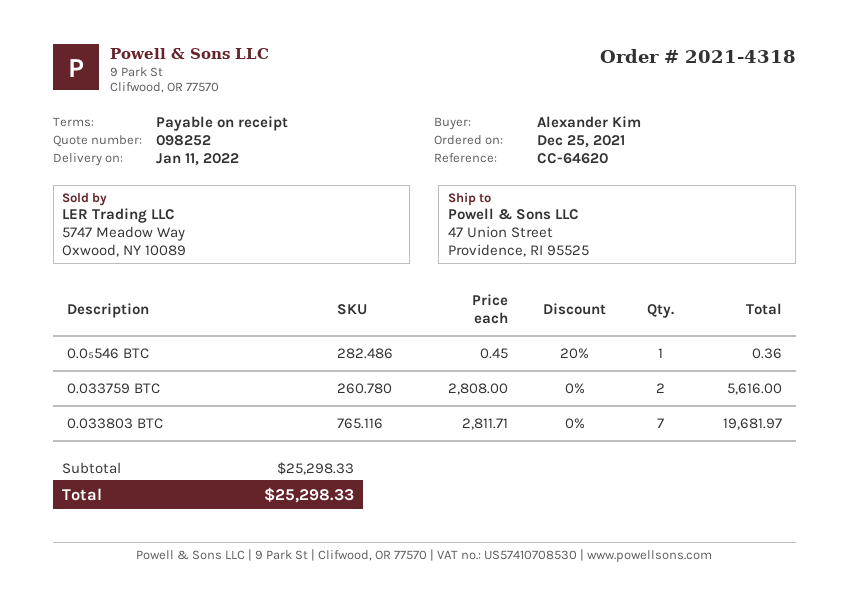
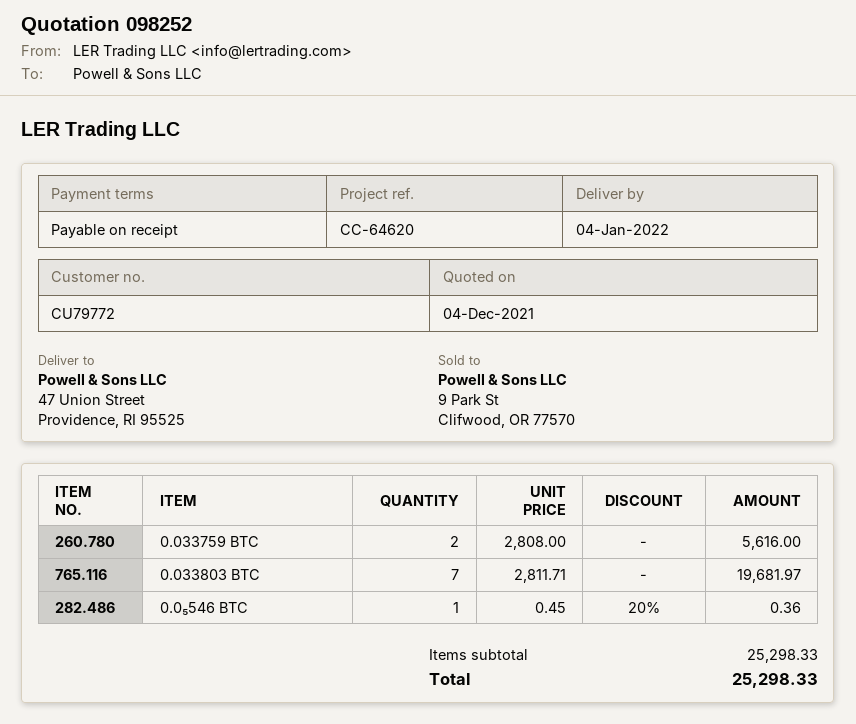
delivery date: 2022-01-11 -> 2022-01-04

